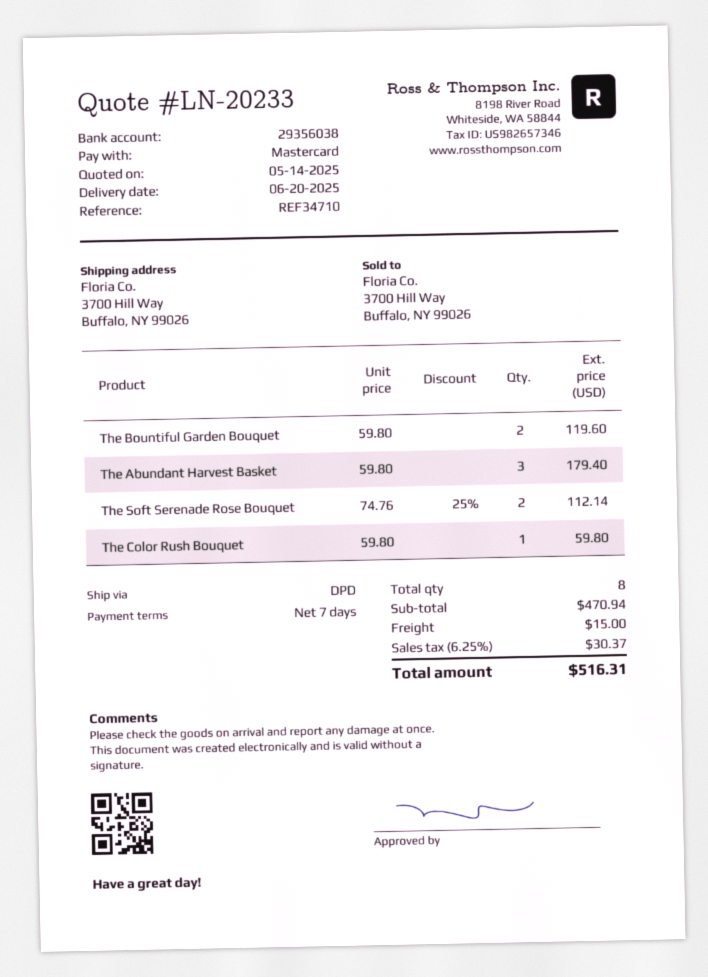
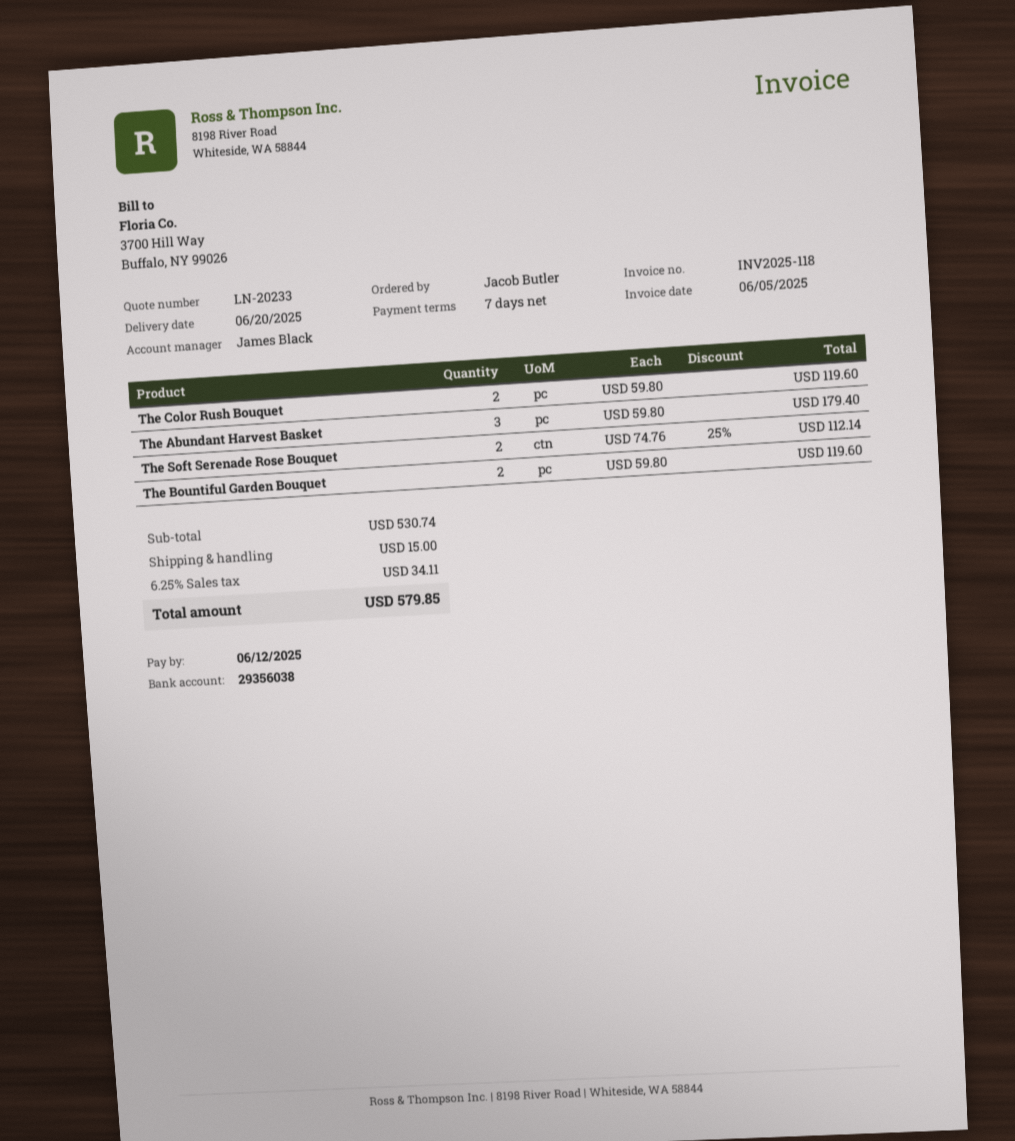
The Color Rush Bouquet: 1 x 59.80 = 59.80 -> 2 x 59.80 = 119.60
subtotal: 470.94 -> 530.74
tax: 6.25% = 30.37 -> 6.25% = 34.11
total: 516.31 -> 579.85

